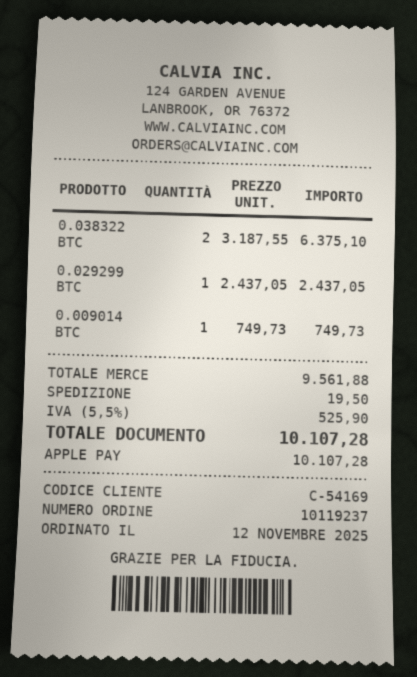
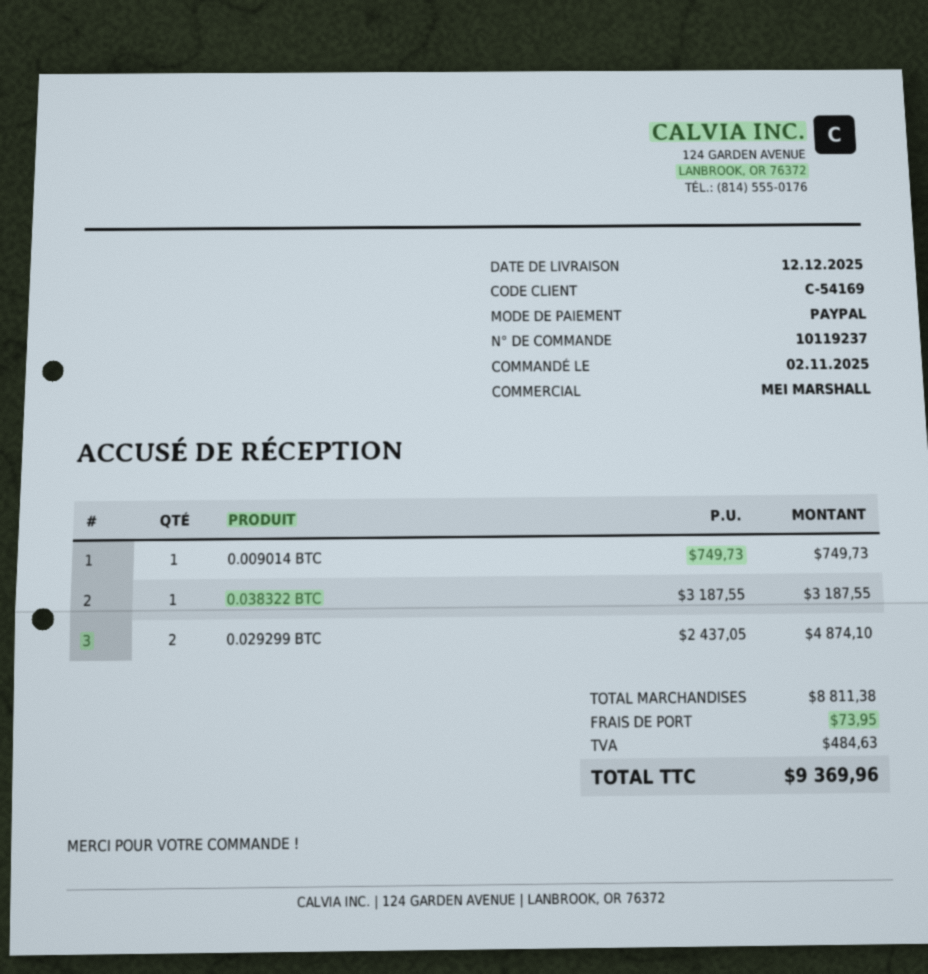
order date: 2025-11-12 -> 2025-11-02
payment method: Apple Pay -> PayPal
0.038322 BTC: 2 x 3187.55 = 6375.10 -> 1 x 3187.55 = 3187.55
0.029299 BTC: 1 x 2437.05 = 2437.05 -> 2 x 2437.05 = 4874.10
subtotal: 9561.88 -> 8811.38
shipping: 19.50 -> 73.95
tax: 525.90 -> 484.63
total: 10107.28 -> 9369.96

